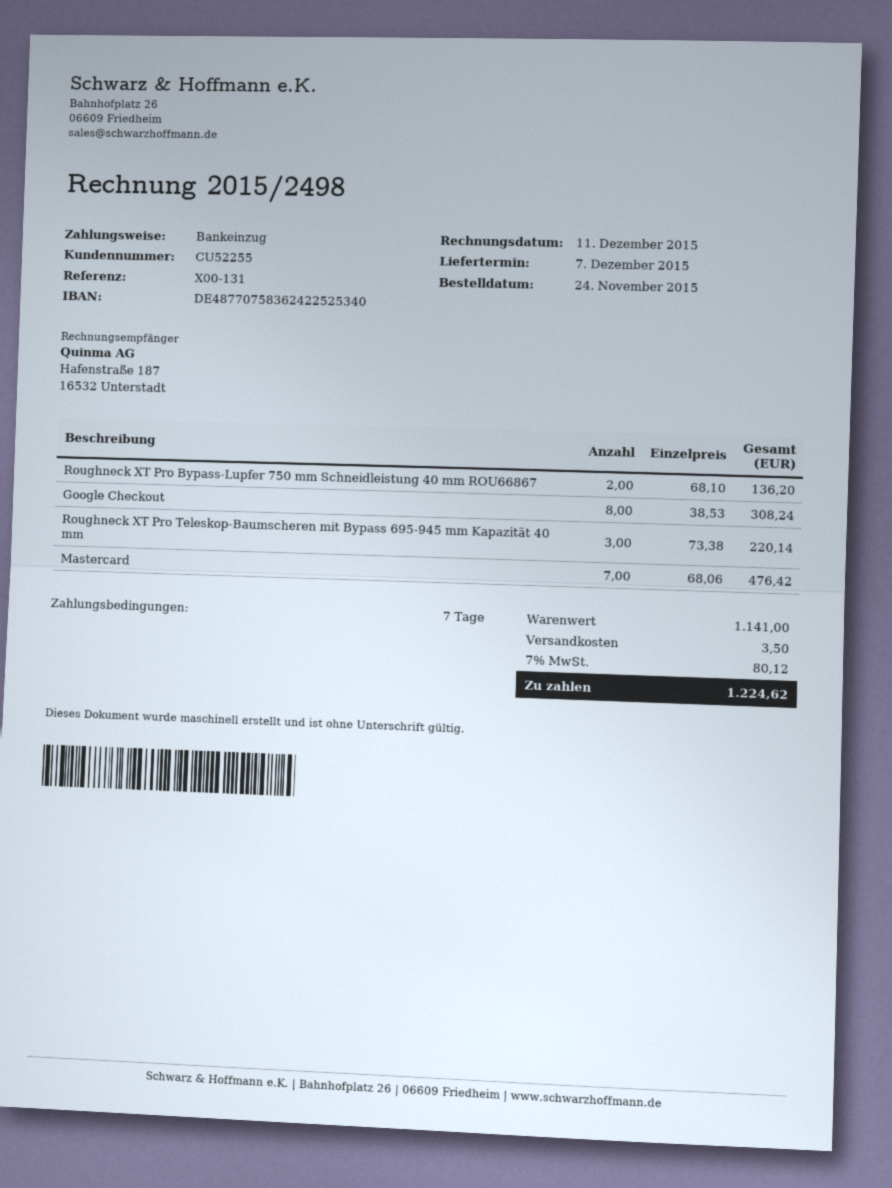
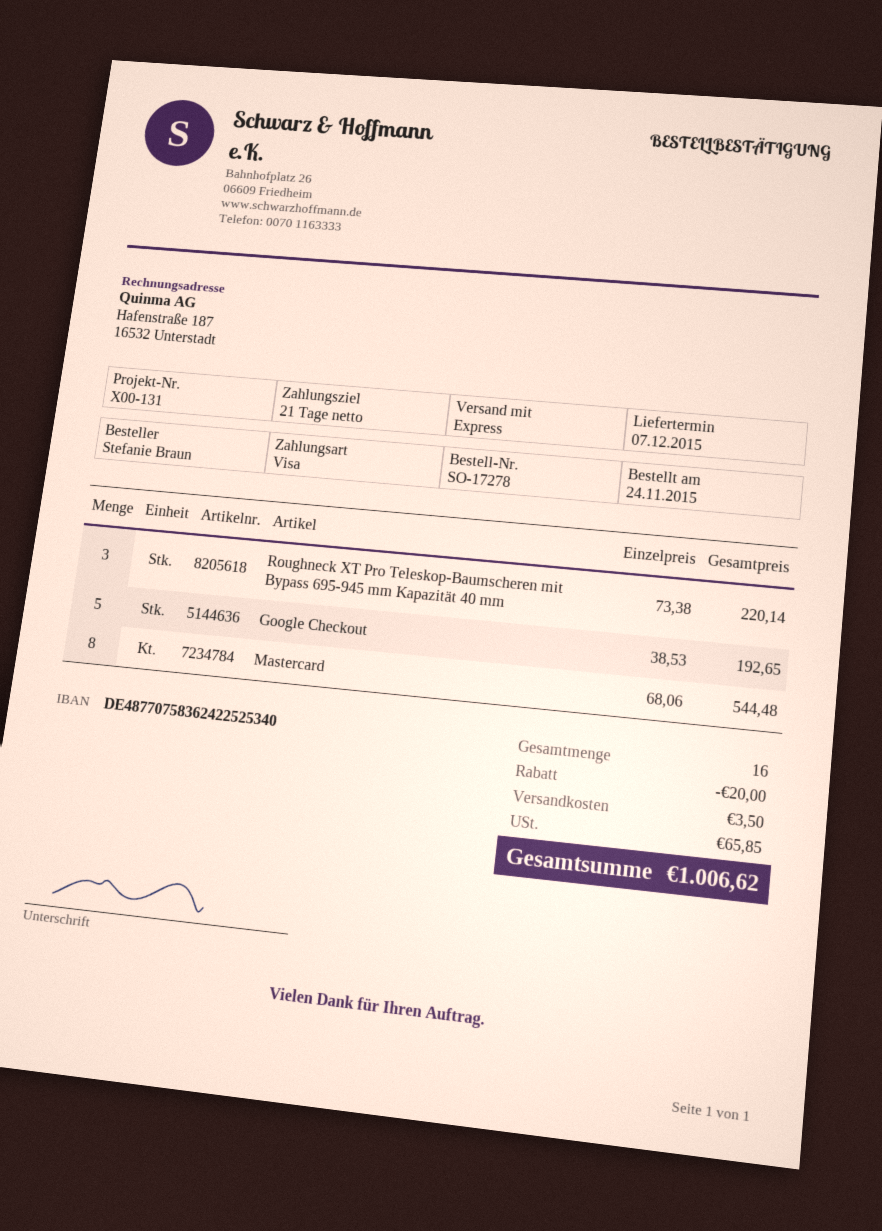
payment terms: 7 days -> 21 days
payment method: direct debit -> Visa
Roughneck XT Pro Bypass-Lupfer 750 mm Schneidleistung 40 mm ROU66867: 2 x 68.10 = 136.20 -> none
Google Checkout: 8 x 38.53 = 308.24 -> 5 x 38.53 = 192.65
Mastercard: 7 x 68.06 = 476.42 -> 8 x 68.06 = 544.48
discount: none -> 20.00
tax: 80.12 -> 65.85
total: 1224.62 -> 1006.62

